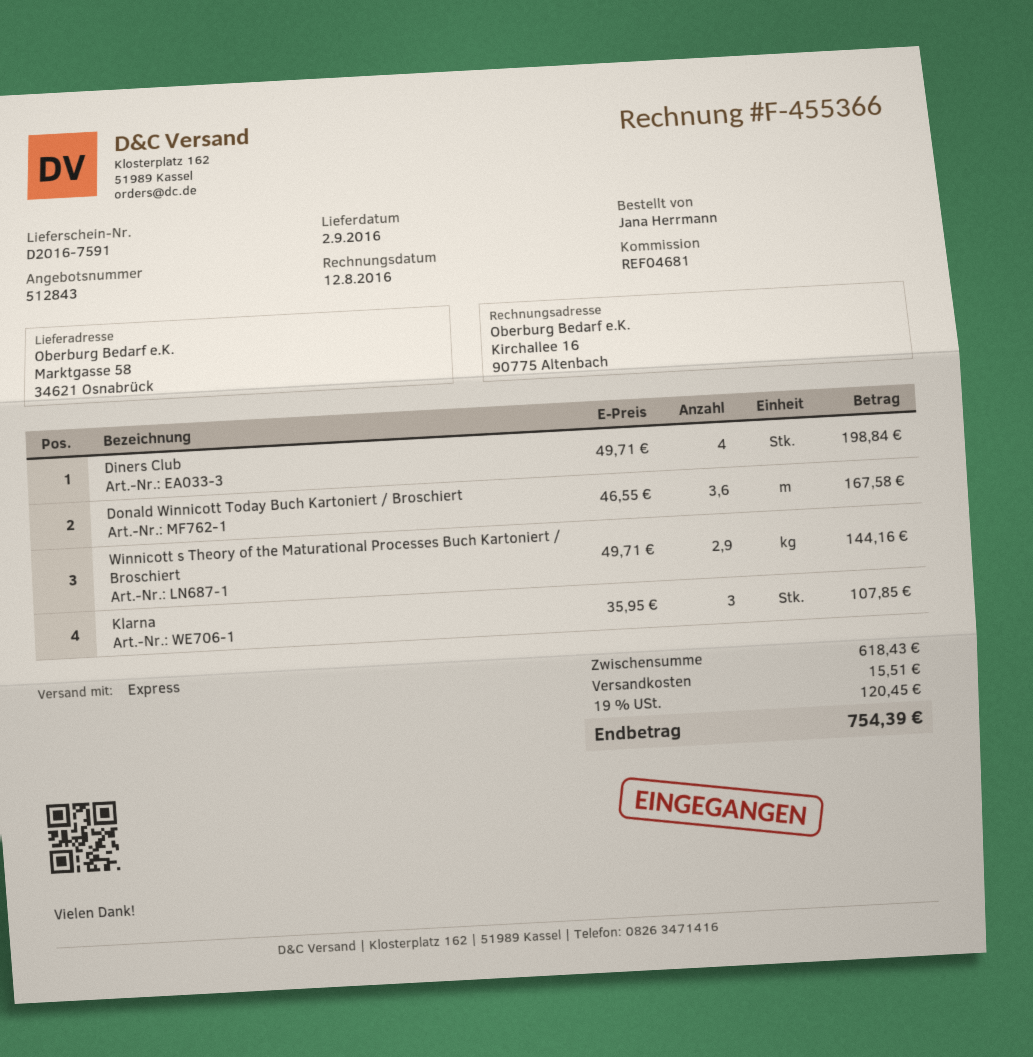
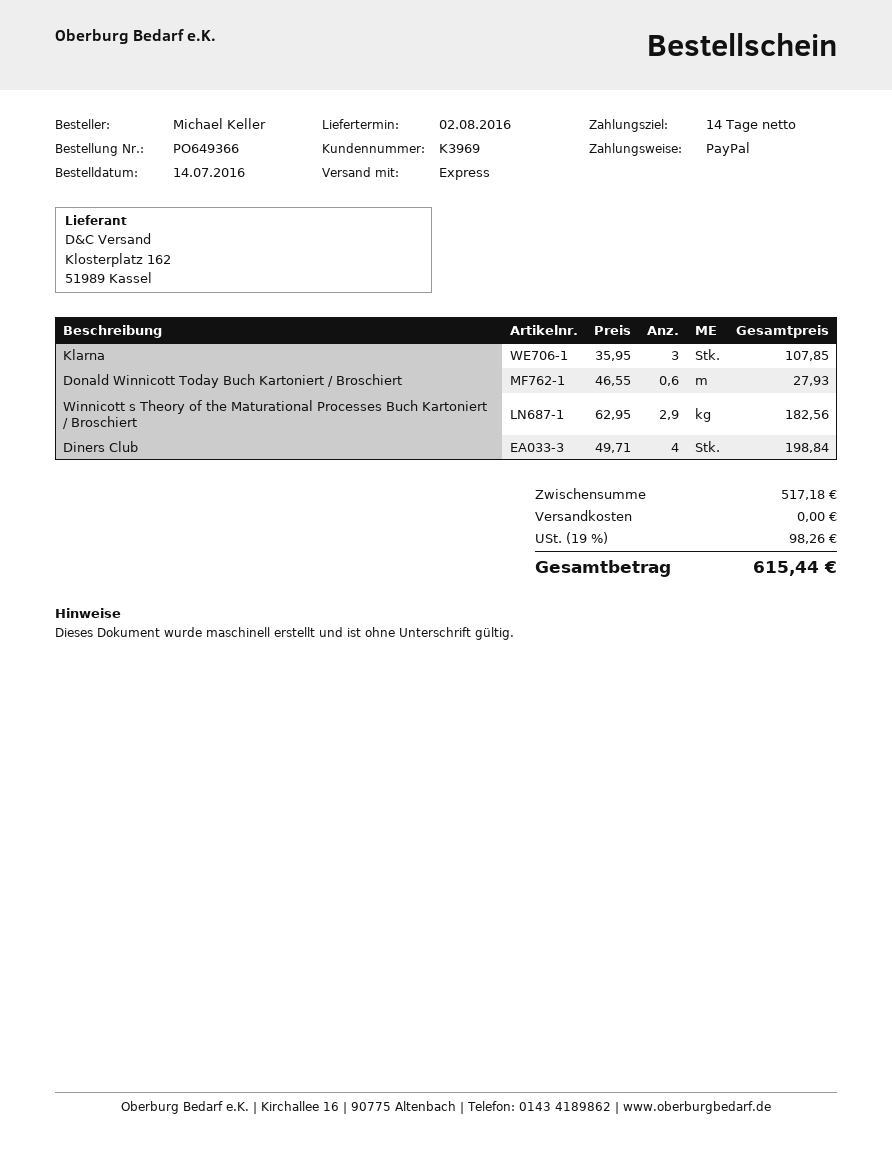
delivery date: 2016-09-02 -> 2016-08-02
ordered by: Jana Herrmann -> Michael Keller
Donald Winnicott Today Buch Kartoniert / Broschiert: 3.6 x 46.55 = 167.58 -> 0.6 x 46.55 = 27.93
Winnicott s Theory of the Maturational Processes Buch Kartoniert / Broschiert: 2.9 x 49.71 = 144.16 -> 2.9 x 62.95 = 182.56
subtotal: 618.43 -> 517.18
shipping: 15.51 -> 0.00
tax: 19% = 120.45 -> 19% = 98.26
total: 754.39 -> 615.44

